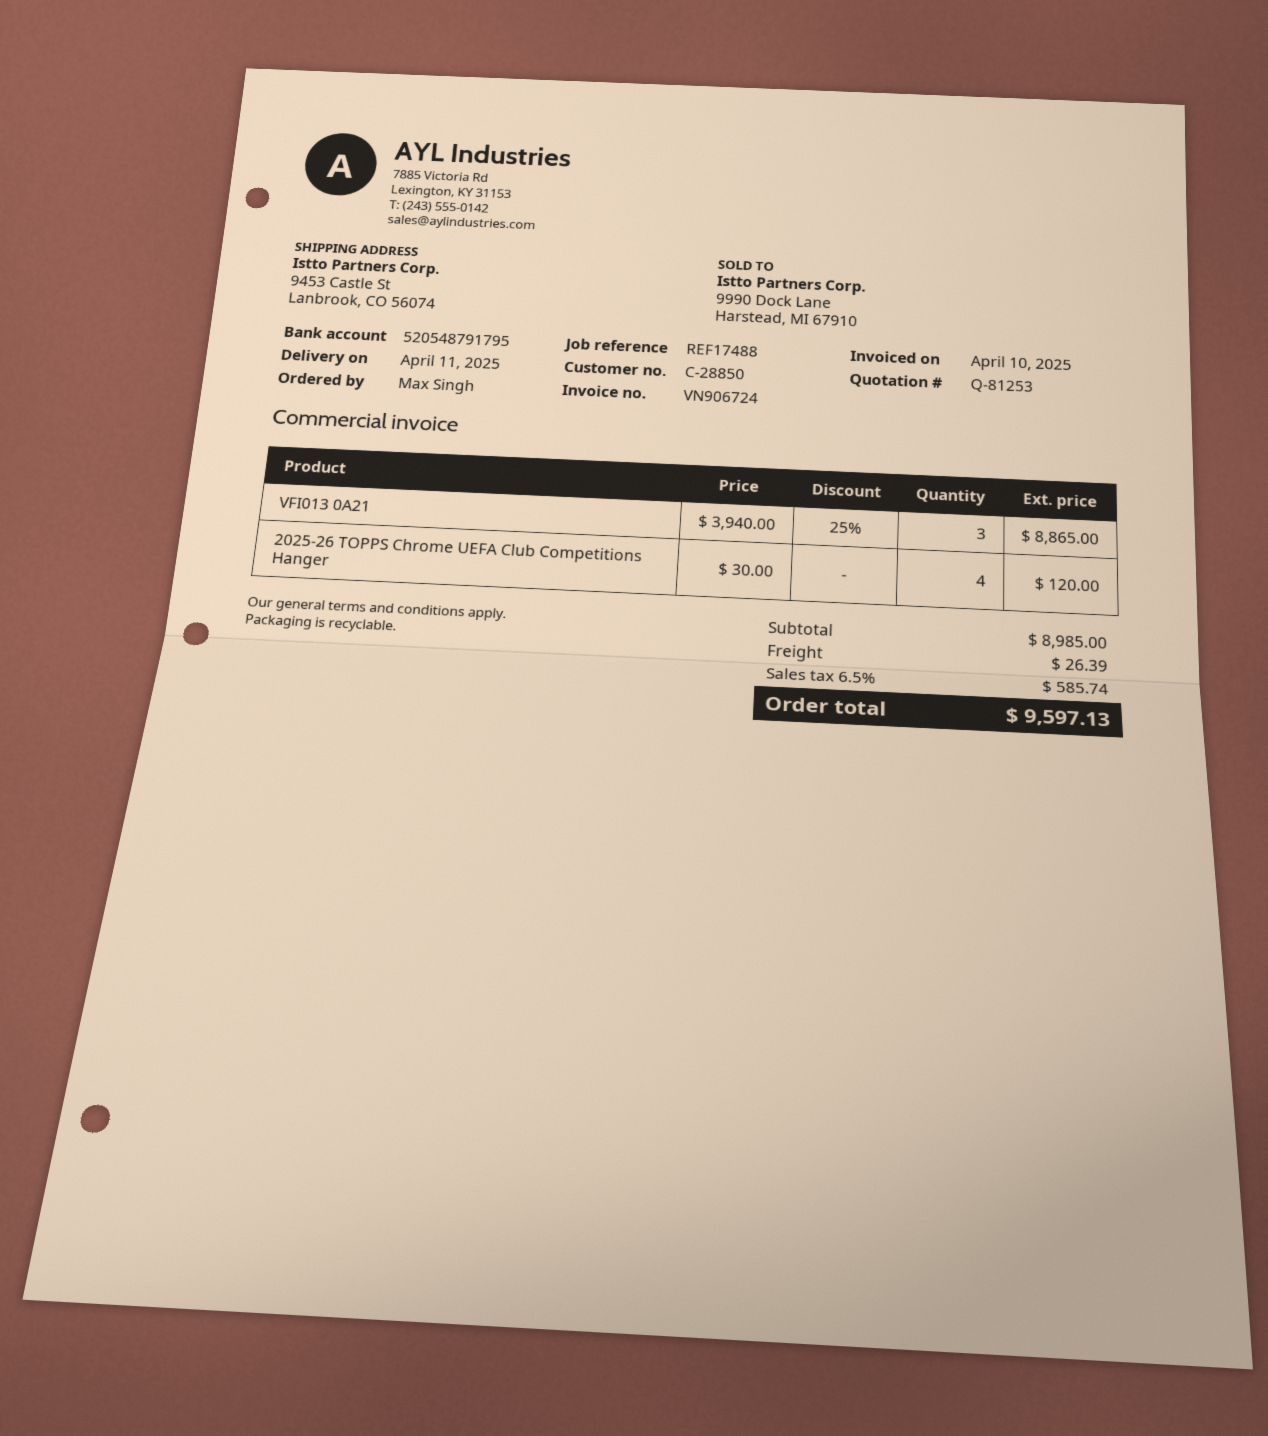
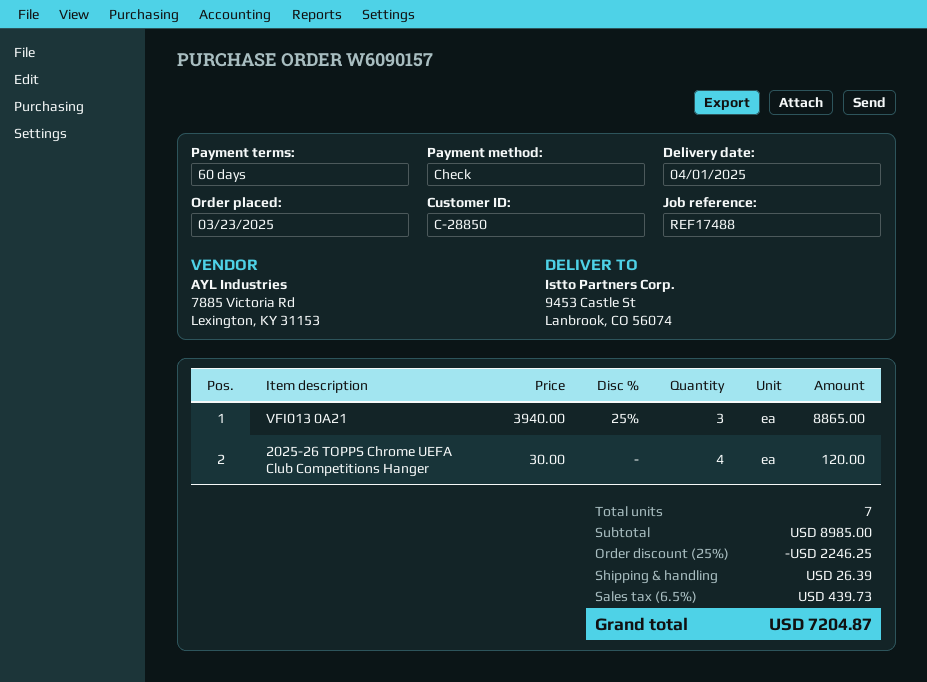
delivery date: 2025-04-11 -> 2025-04-01
discount: none -> 25% = 2246.25
tax: 6.5% = 585.74 -> 6.5% = 439.73
total: 9597.13 -> 7204.87

